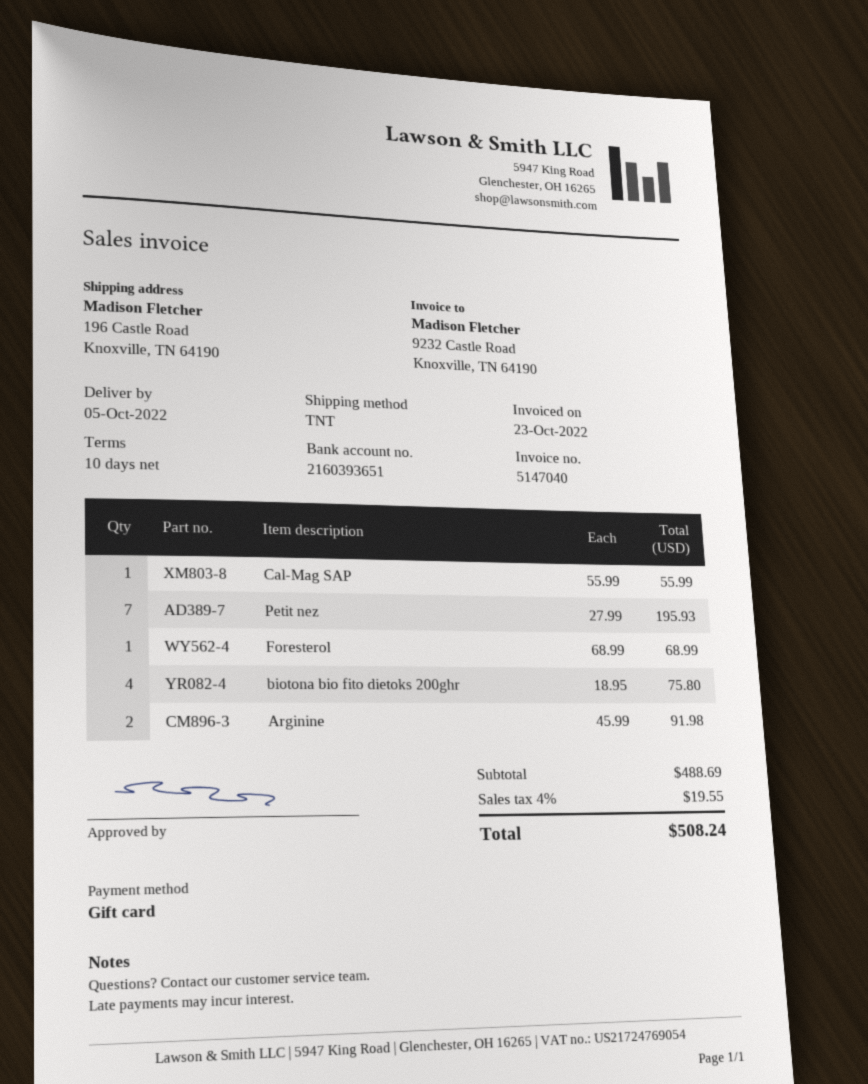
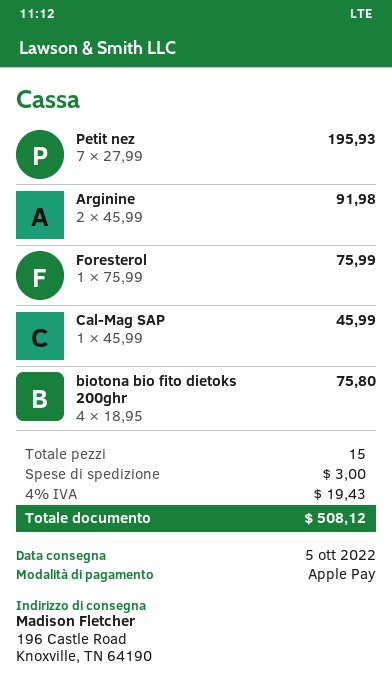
payment method: gift card -> Apple Pay
Cal-Mag SAP: 1 x 55.99 = 55.99 -> 1 x 45.99 = 45.99
Foresterol: 1 x 68.99 = 68.99 -> 1 x 75.99 = 75.99
shipping: none -> 3.00
tax: 4% = 19.55 -> 4% = 19.43
total: 508.24 -> 508.12

